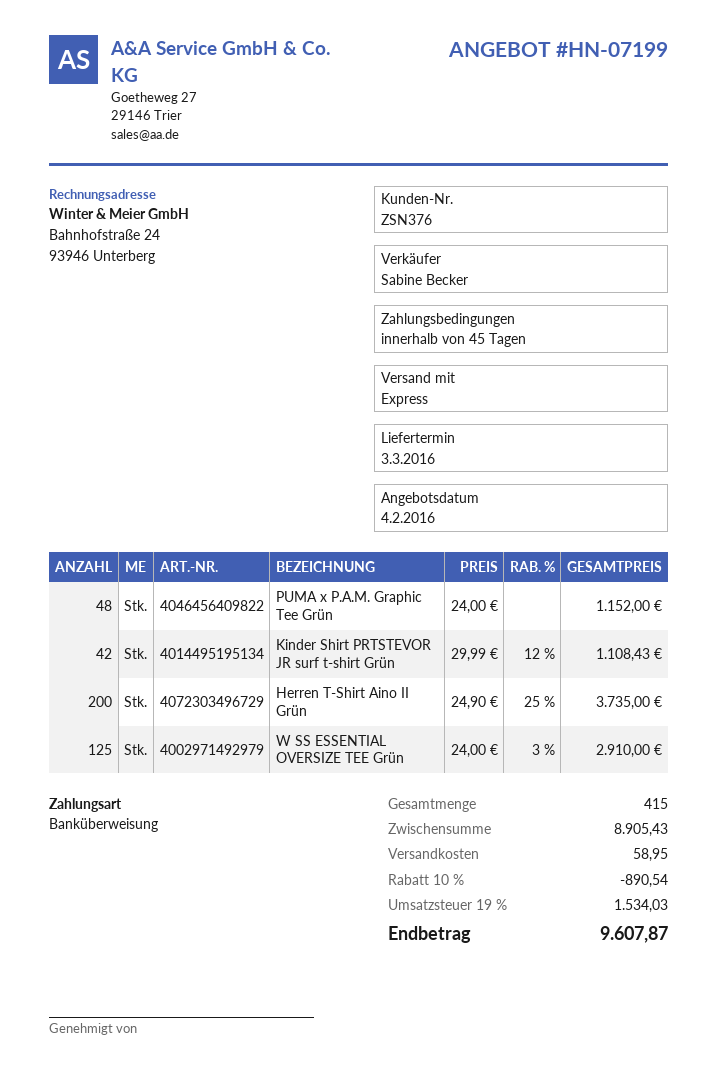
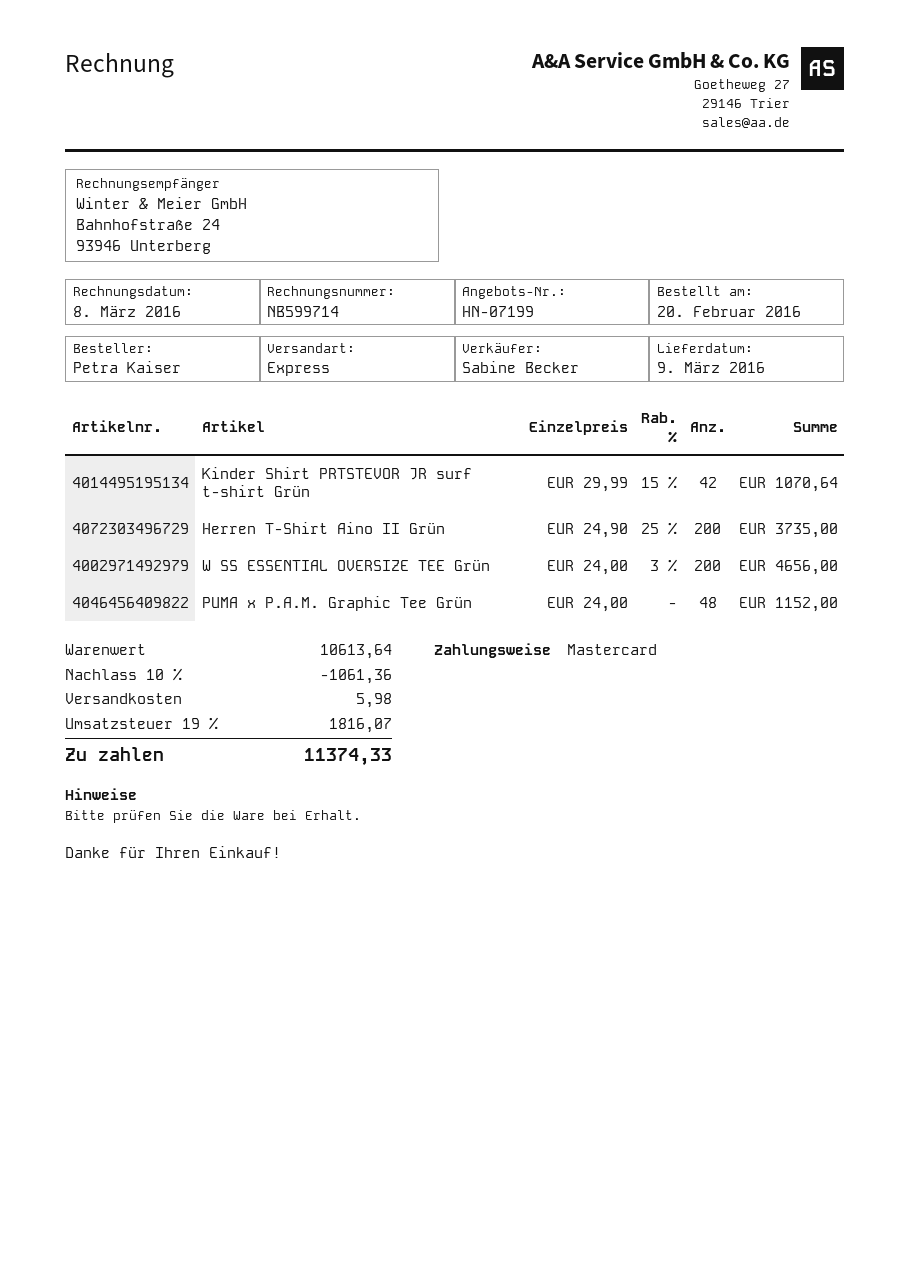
delivery date: 2016-03-03 -> 2016-03-09
payment method: bank transfer -> Mastercard
Kinder Shirt PRTSTEVOR JR surf t-shirt Grün: 42 x 29.99 - 12% = 1108.43 -> 42 x 29.99 - 15% = 1070.64
W SS ESSENTIAL OVERSIZE TEE Grün: 125 x 24.00 - 3% = 2910.00 -> 200 x 24.00 - 3% = 4656.00
subtotal: 8905.43 -> 10613.64
discount: 10% = 890.54 -> 10% = 1061.36
shipping: 58.95 -> 5.98
tax: 19% = 1534.03 -> 19% = 1816.07
total: 9607.87 -> 11374.33

